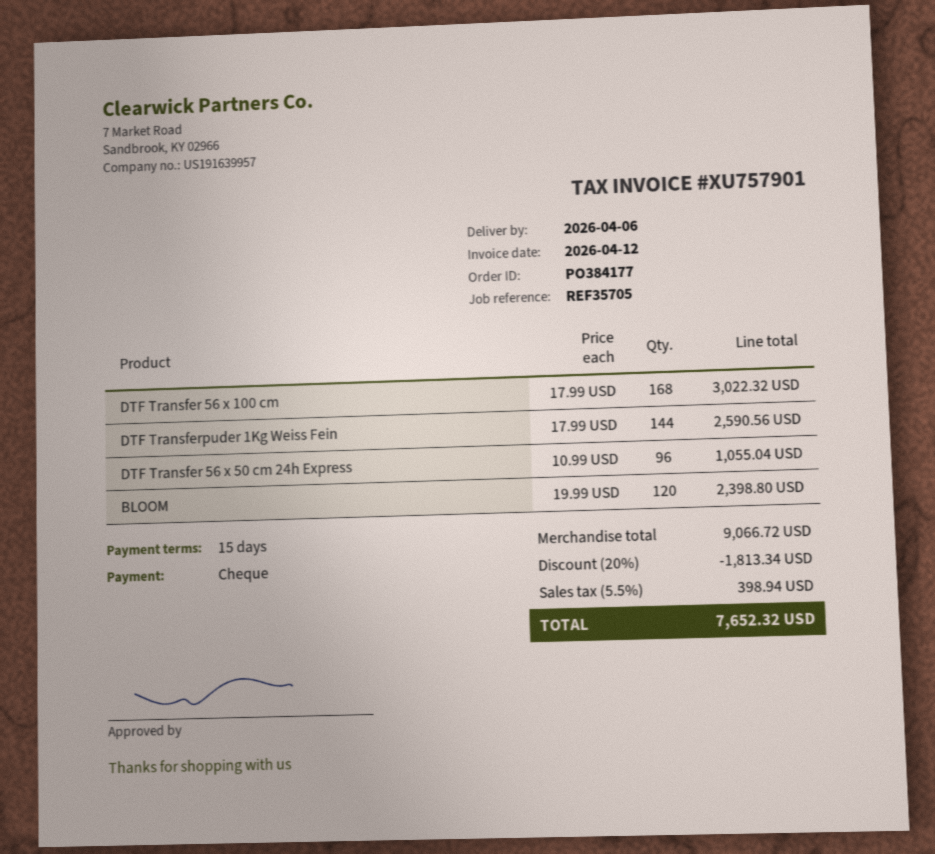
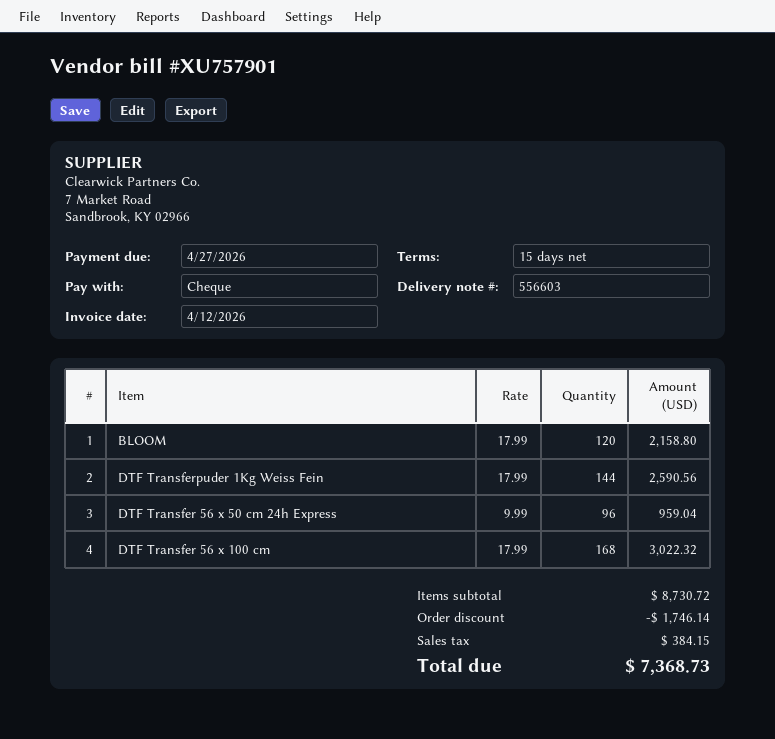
DTF Transfer 56 x 50 cm 24h Express: 96 x 10.99 = 1055.04 -> 96 x 9.99 = 959.04
BLOOM: 120 x 19.99 = 2398.80 -> 120 x 17.99 = 2158.80
subtotal: 9066.72 -> 8730.72
discount: 1813.34 -> 1746.14
tax: 398.94 -> 384.15
total: 7652.32 -> 7368.73

